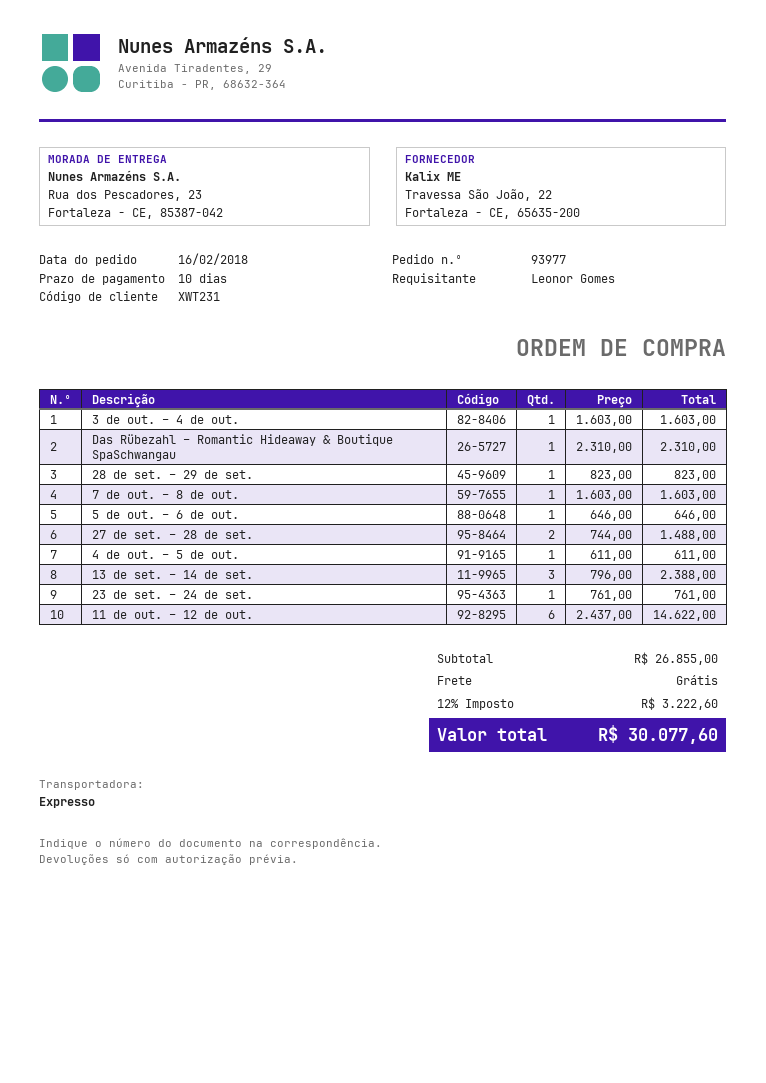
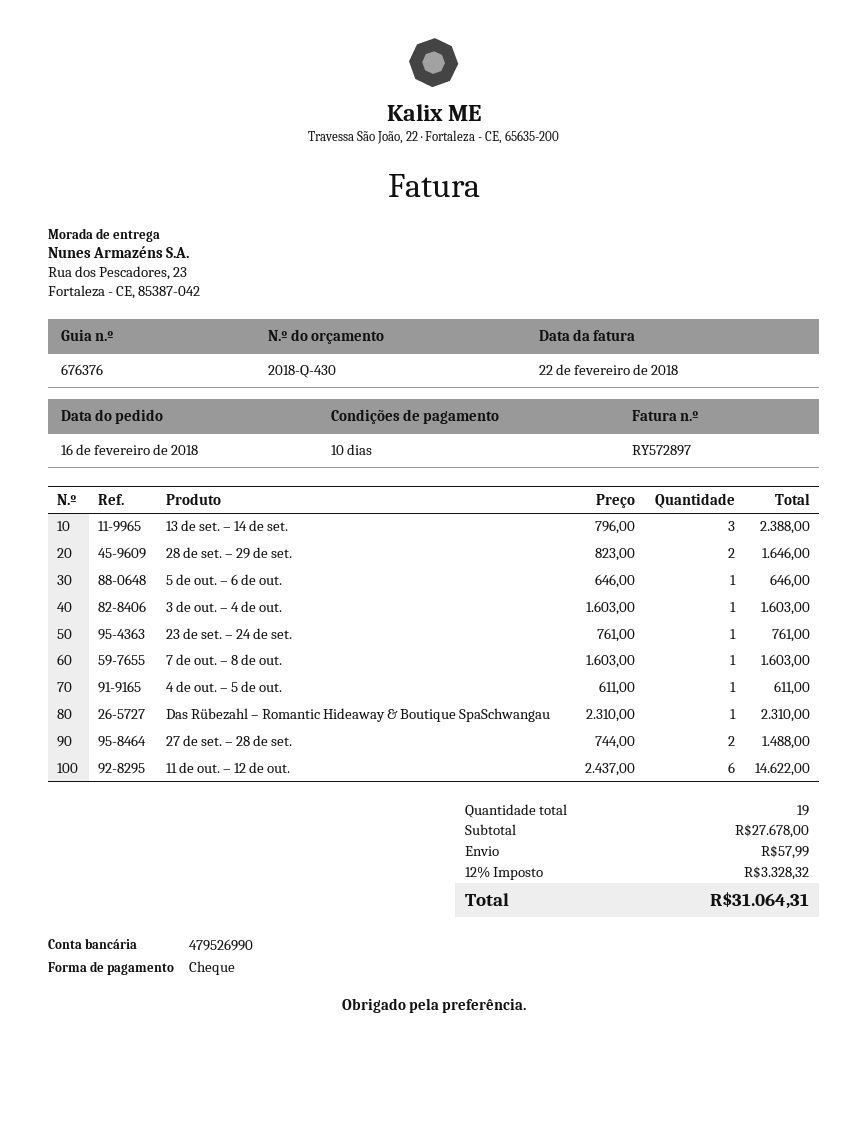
28 de set. – 29 de set.: 1 x 823.00 = 823.00 -> 2 x 823.00 = 1646.00
subtotal: 26855.00 -> 27678.00
shipping: 0.00 -> 57.99
tax: 12% = 3222.60 -> 12% = 3328.32
total: 30077.60 -> 31064.31

